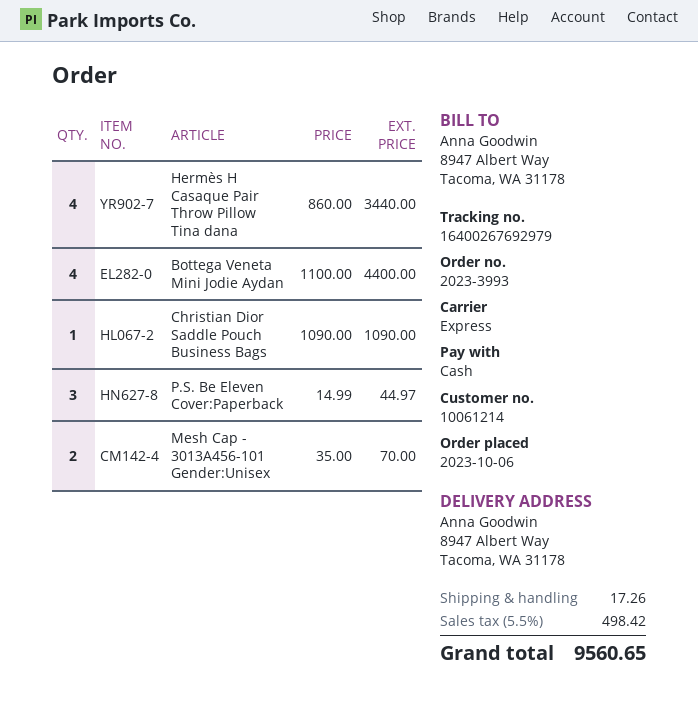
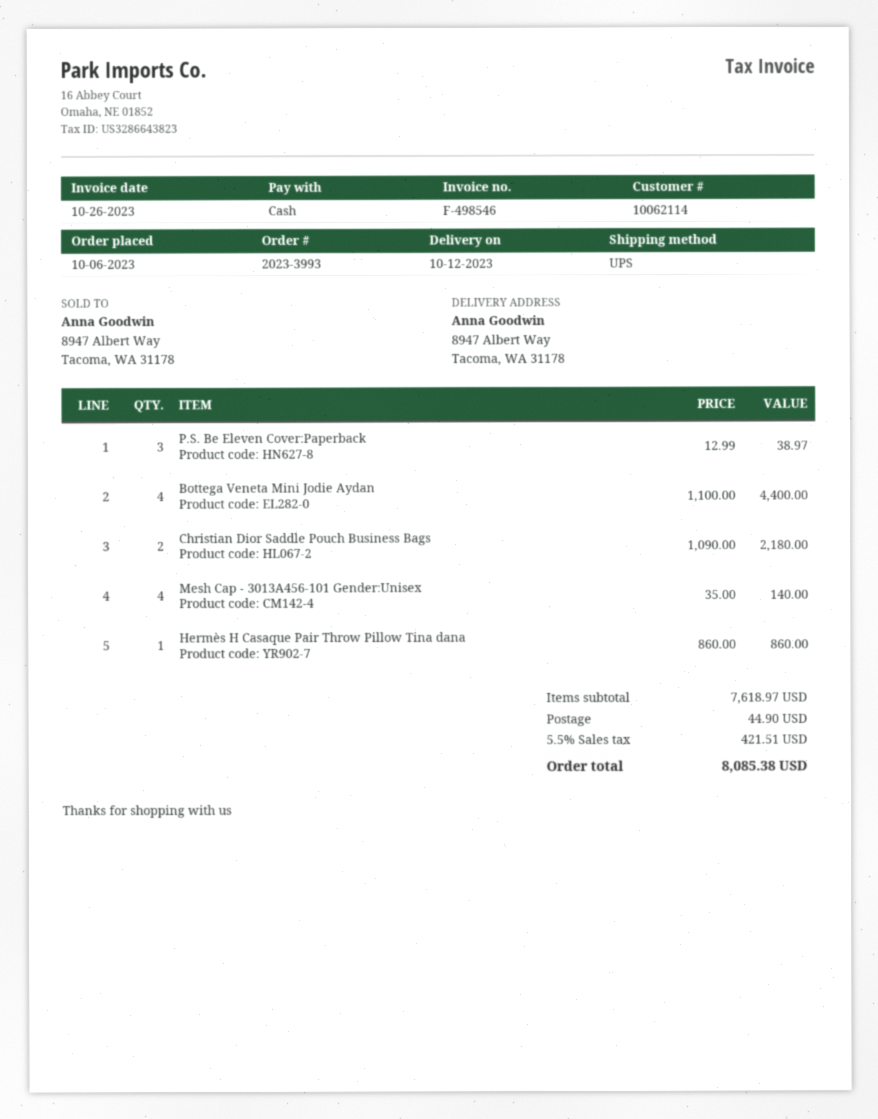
customer number: 10061214 -> 10062114
shipping method: express -> UPS
Hermès H Casaque Pair Throw Pillow Tina dana: 4 x 860.00 = 3440.00 -> 1 x 860.00 = 860.00
Christian Dior Saddle Pouch Business Bags: 1 x 1090.00 = 1090.00 -> 2 x 1090.00 = 2180.00
P.S. Be Eleven Cover:Paperback: 3 x 14.99 = 44.97 -> 3 x 12.99 = 38.97
Mesh Cap - 3013A456-101 Gender:Unisex: 2 x 35.00 = 70.00 -> 4 x 35.00 = 140.00
shipping: 17.26 -> 44.90
tax: 5.5% = 498.42 -> 5.5% = 421.51
total: 9560.65 -> 8085.38

